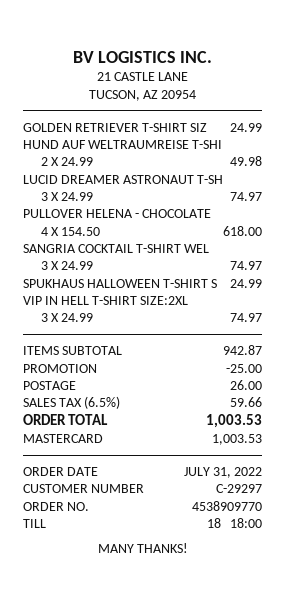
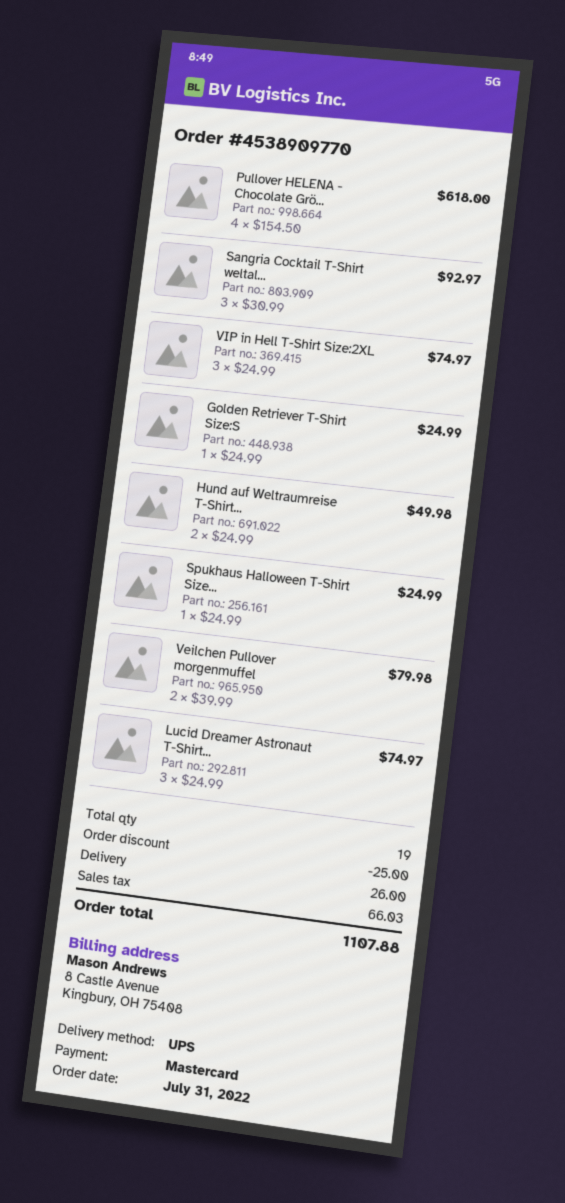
SANGRIA COCKTAIL T-SHIRT WEL: 3 x 24.99 = 74.97 -> 3 x 30.99 = 92.97
Veilchen Pullover morgenmuffel: none -> 2 x 39.99 = 79.98
tax: 59.66 -> 66.03
total: 1003.53 -> 1107.88

